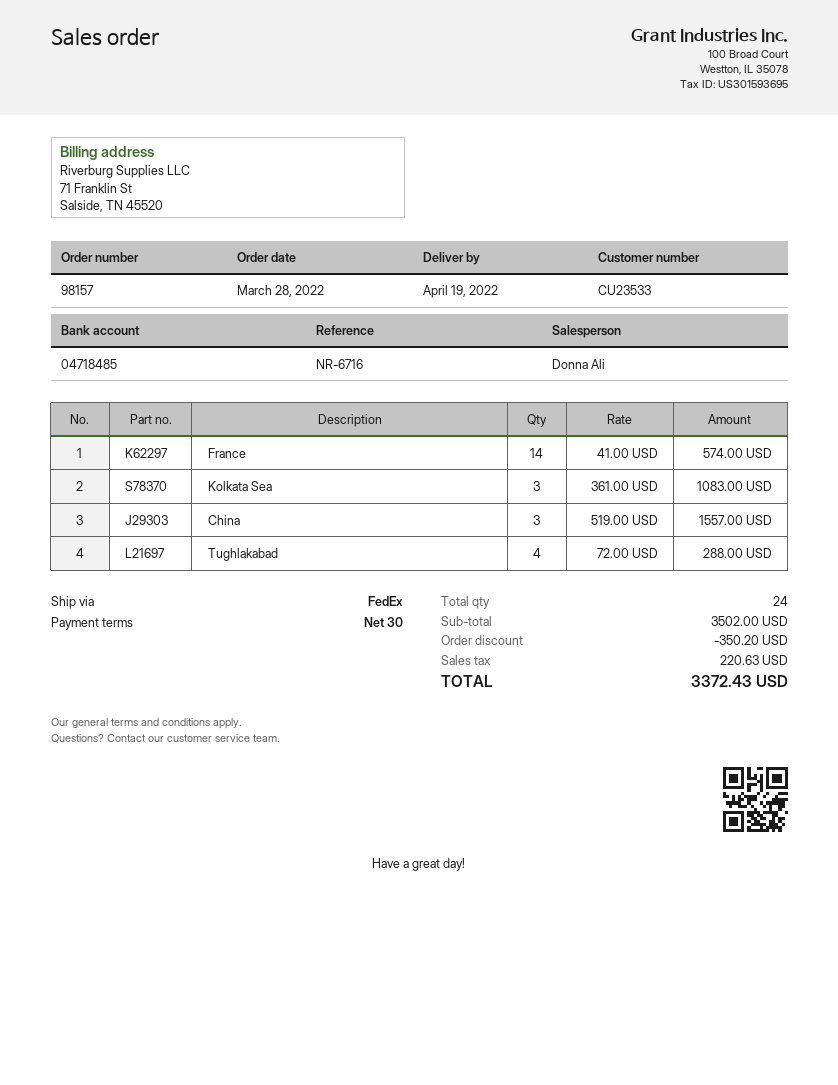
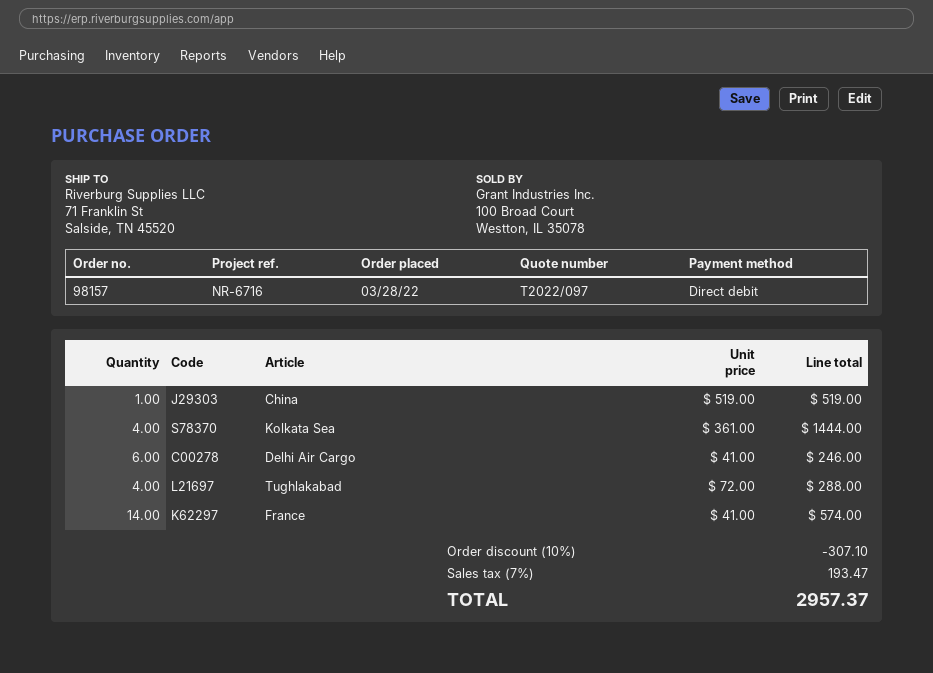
Kolkata Sea: 3 x 361.00 = 1083.00 -> 4 x 361.00 = 1444.00
China: 3 x 519.00 = 1557.00 -> 1 x 519.00 = 519.00
Delhi Air Cargo: none -> 6 x 41.00 = 246.00
discount: 350.20 -> 307.10
tax: 220.63 -> 193.47
total: 3372.43 -> 2957.37

